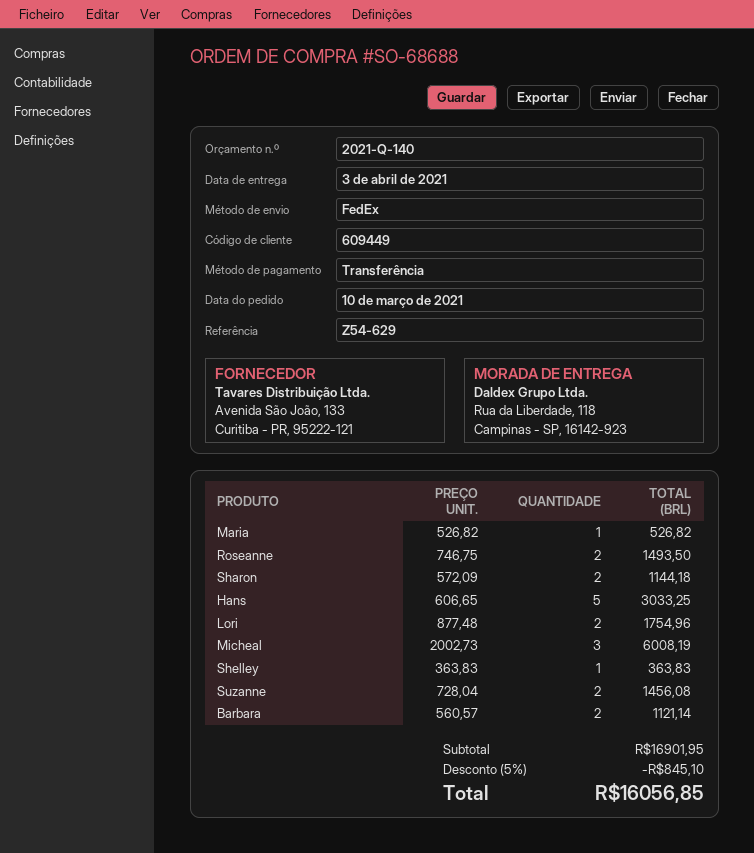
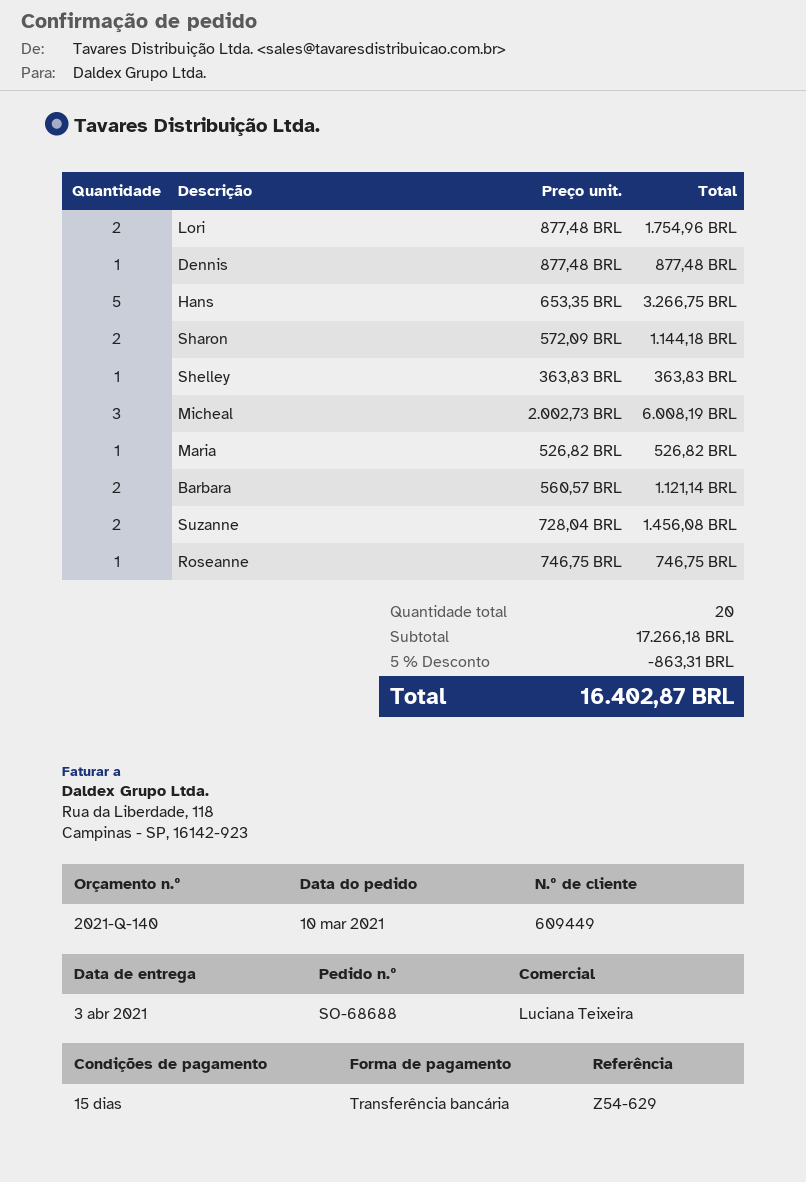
Roseanne: 2 x 746.75 = 1493.50 -> 1 x 746.75 = 746.75
Hans: 5 x 606.65 = 3033.25 -> 5 x 653.35 = 3266.75
Dennis: none -> 1 x 877.48 = 877.48
subtotal: 16901.95 -> 17266.18
discount: 5% = 845.10 -> 5% = 863.31
total: 16056.85 -> 16402.87

